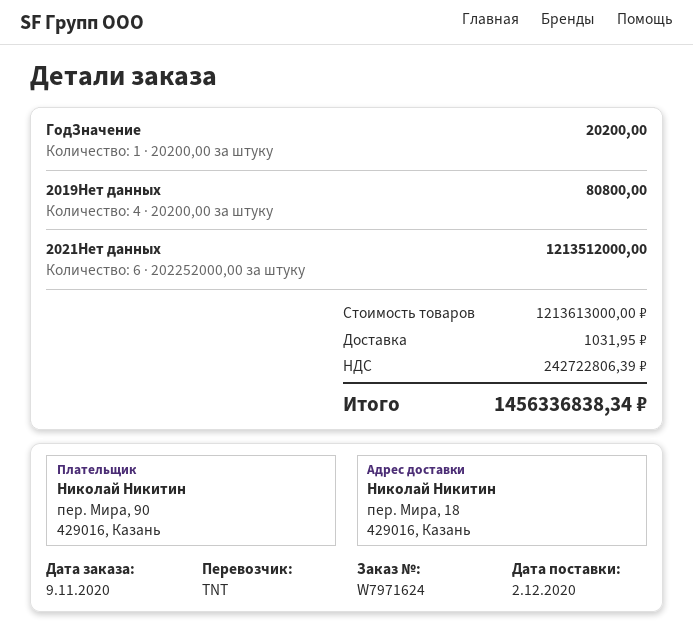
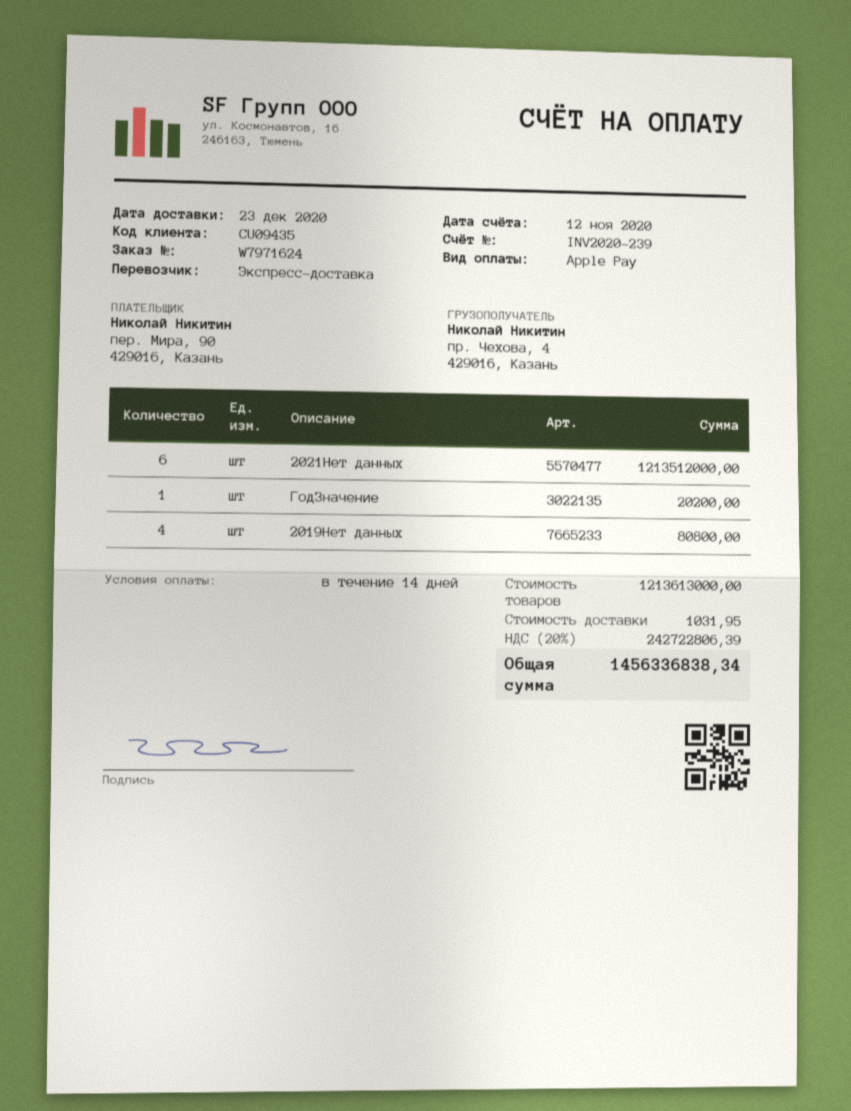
delivery date: 2020-12-02 -> 2020-12-23
shipping method: TNT -> express
ship to: пер. Мира, 18, 429016, Казань -> пр. Чехова, 4, 429016, Казань

